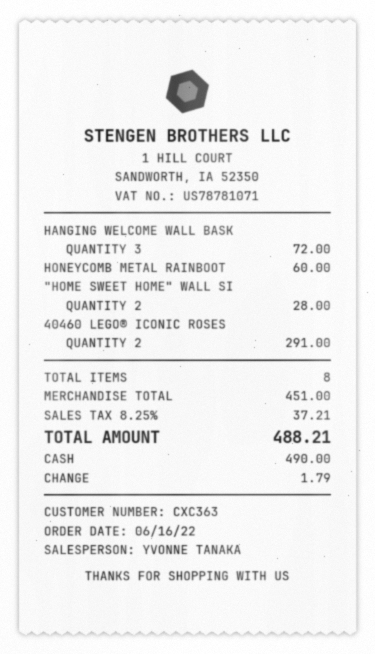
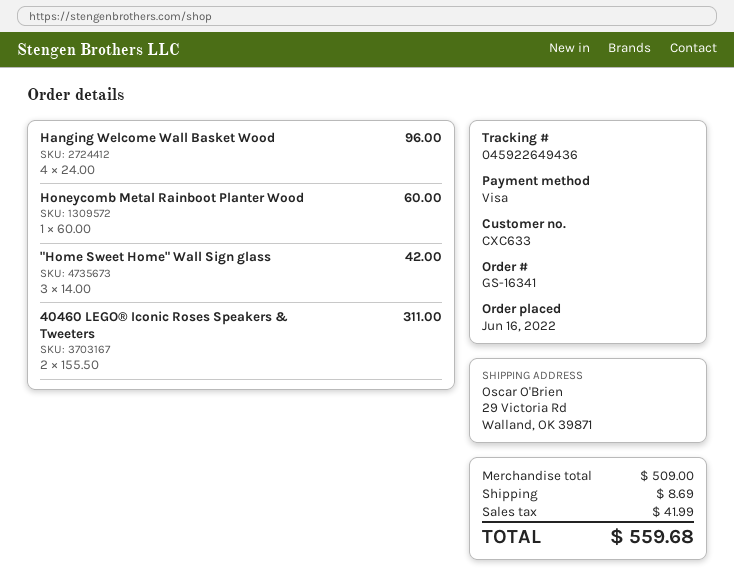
customer number: CXC363 -> CXC633
payment method: cash -> Visa
HANGING WELCOME WALL BASK: 3 for 72.00 -> 4 for 96.00
"HOME SWEET HOME" WALL SI: 2 for 28.00 -> 3 for 42.00
40460 LEGO® ICONIC ROSES: 2 for 291.00 -> 2 for 311.00
subtotal: 451.00 -> 509.00
shipping: none -> 8.69
tax: 37.21 -> 41.99
total: 488.21 -> 559.68

